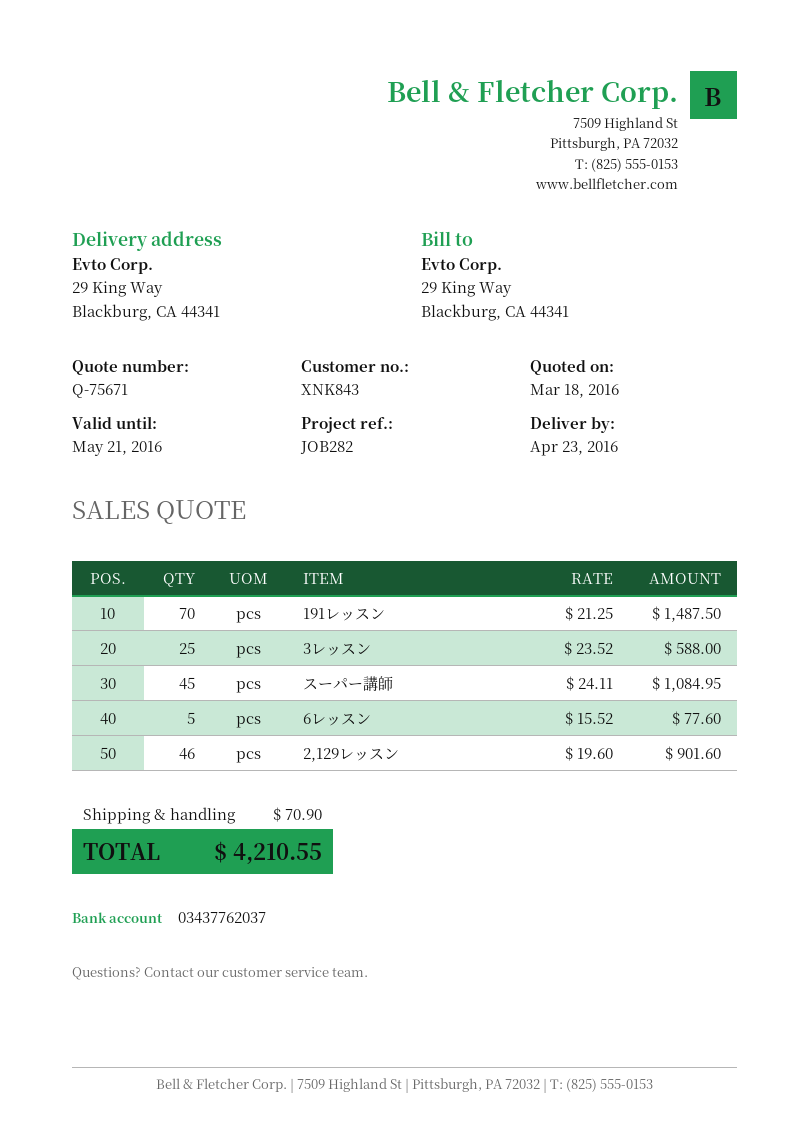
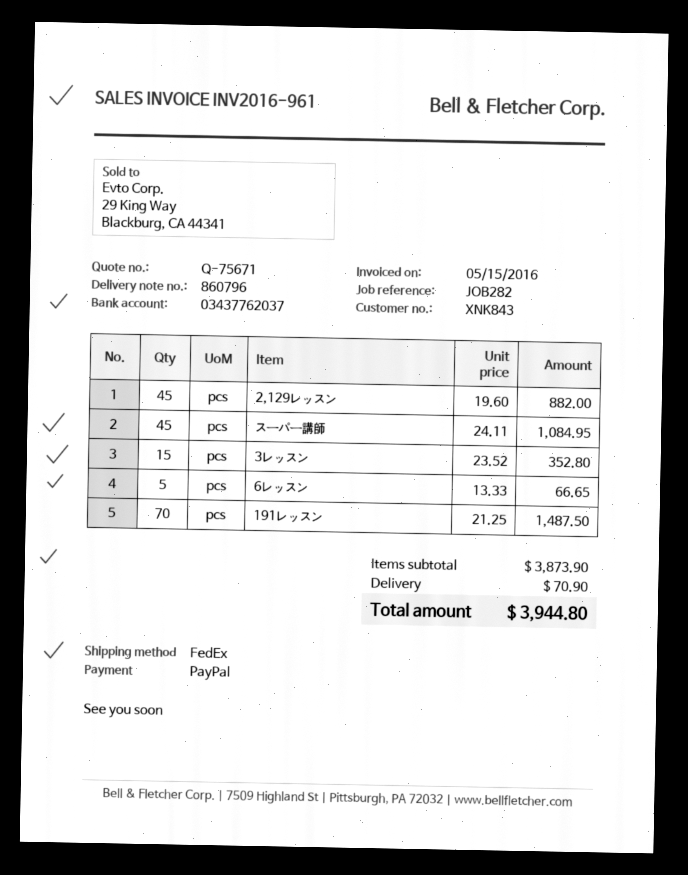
3レッスン: 25 x 23.52 = 588.00 -> 15 x 23.52 = 352.80
6レッスン: 5 x 15.52 = 77.60 -> 5 x 13.33 = 66.65
2,129レッスン: 46 x 19.60 = 901.60 -> 45 x 19.60 = 882.00
total: 4210.55 -> 3944.80

